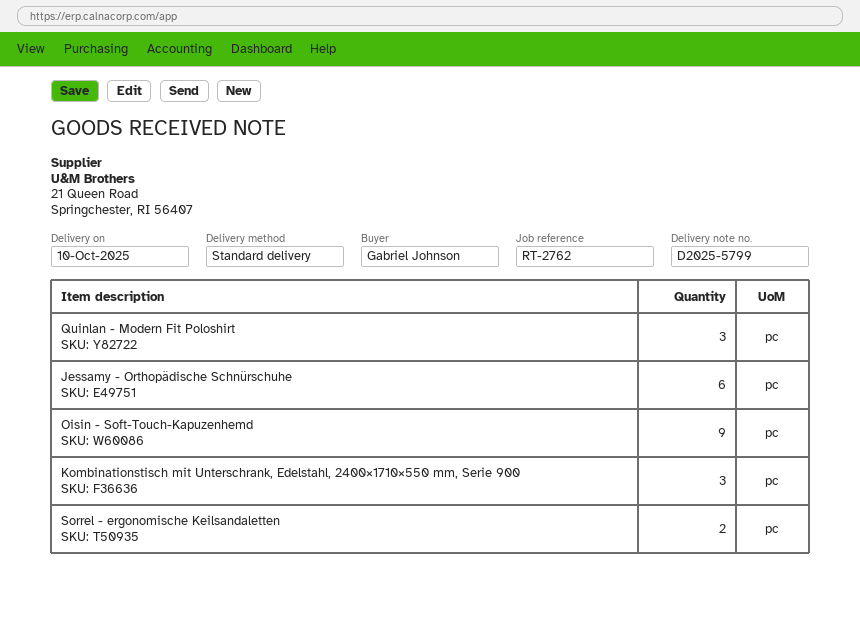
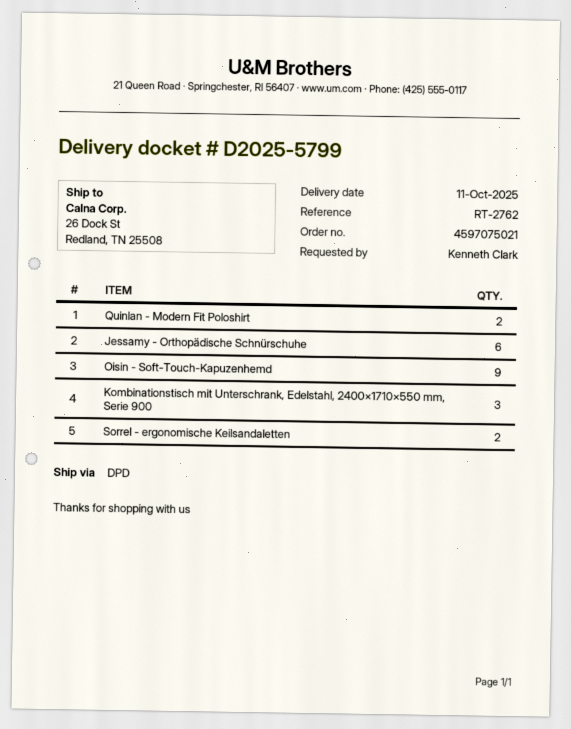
delivery date: 2025-10-10 -> 2025-10-11
ordered by: Gabriel Johnson -> Kenneth Clark
shipping method: standard -> DPD
Quinlan - Modern Fit Poloshirt: 3 -> 2

